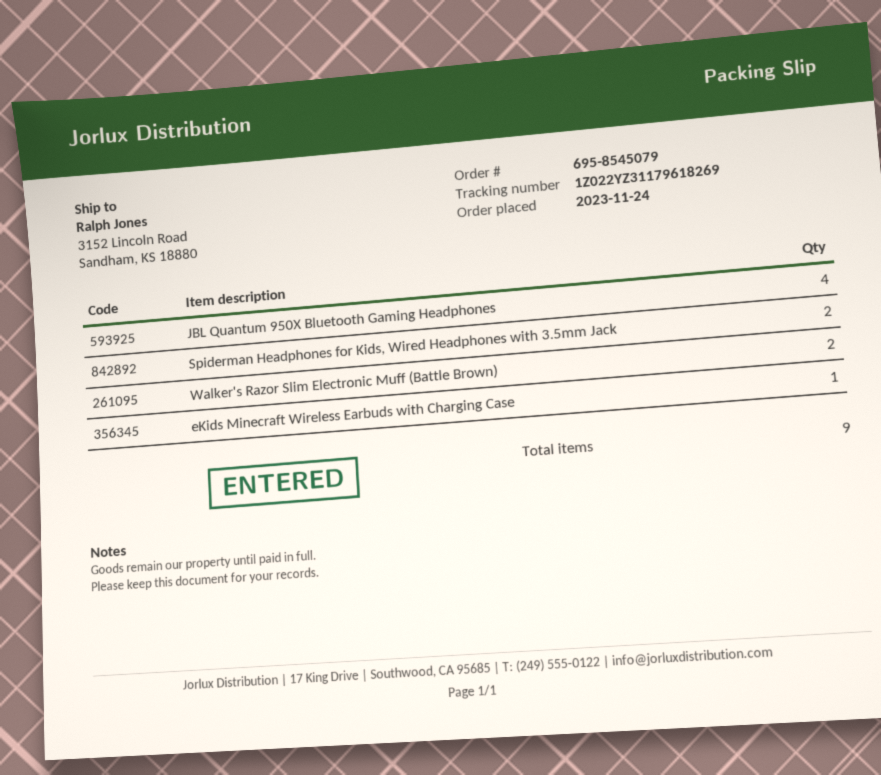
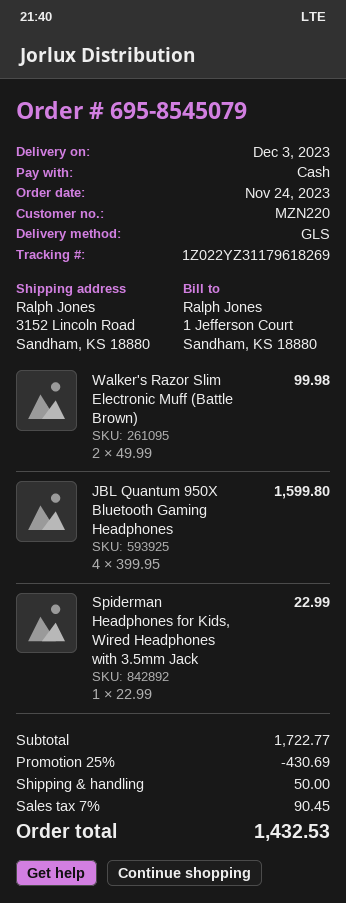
Spiderman Headphones for Kids, Wired Headphones with 3.5mm Jack: 2 -> 1
eKids Minecraft Wireless Earbuds with Charging Case: 1 -> none

